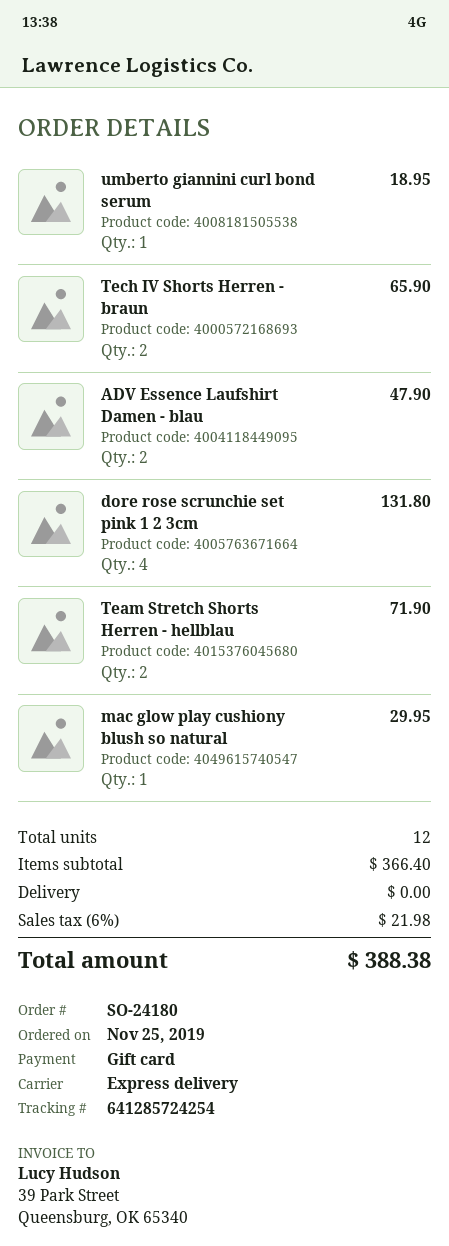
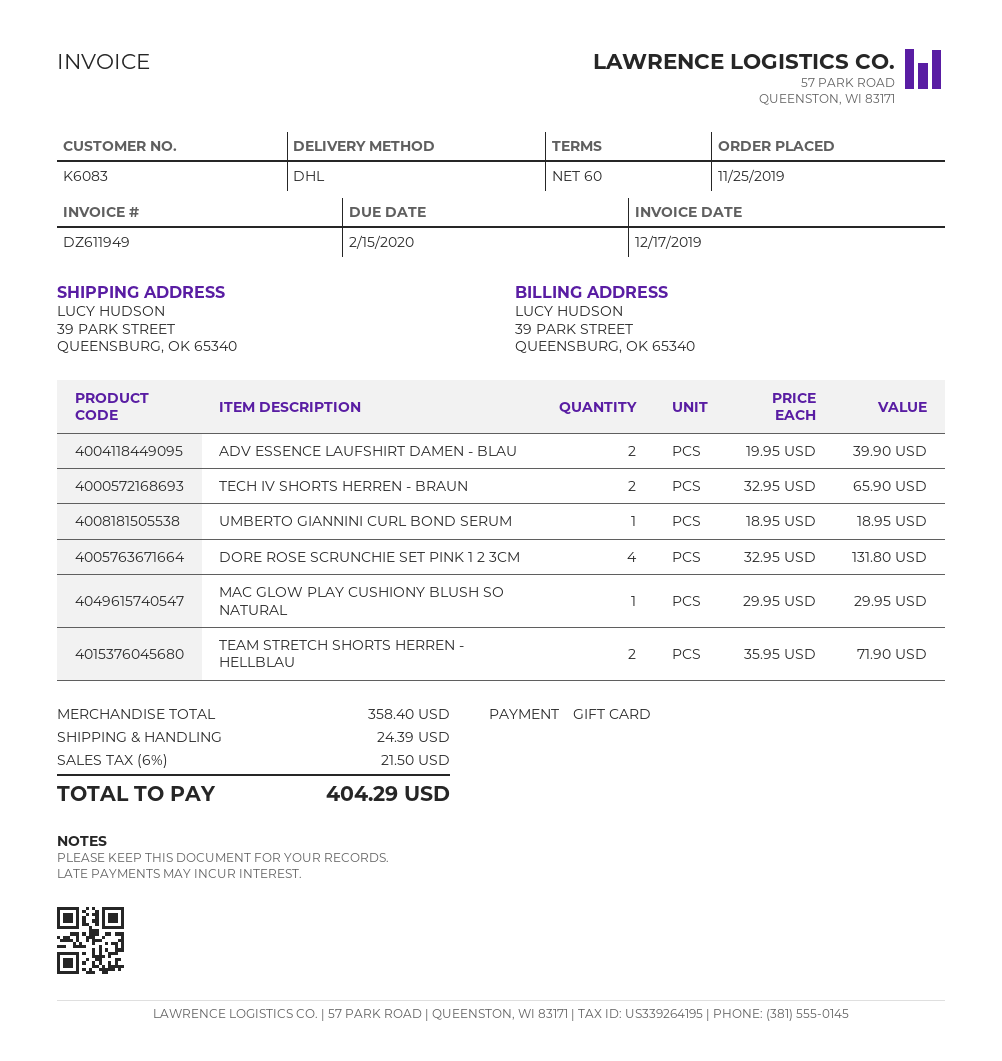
shipping method: express -> DHL
ADV Essence Laufshirt Damen - blau: 2 for 47.90 -> 2 for 39.90
subtotal: 366.40 -> 358.40
shipping: 0.00 -> 24.39
tax: 6% = 21.98 -> 6% = 21.50
total: 388.38 -> 404.29

